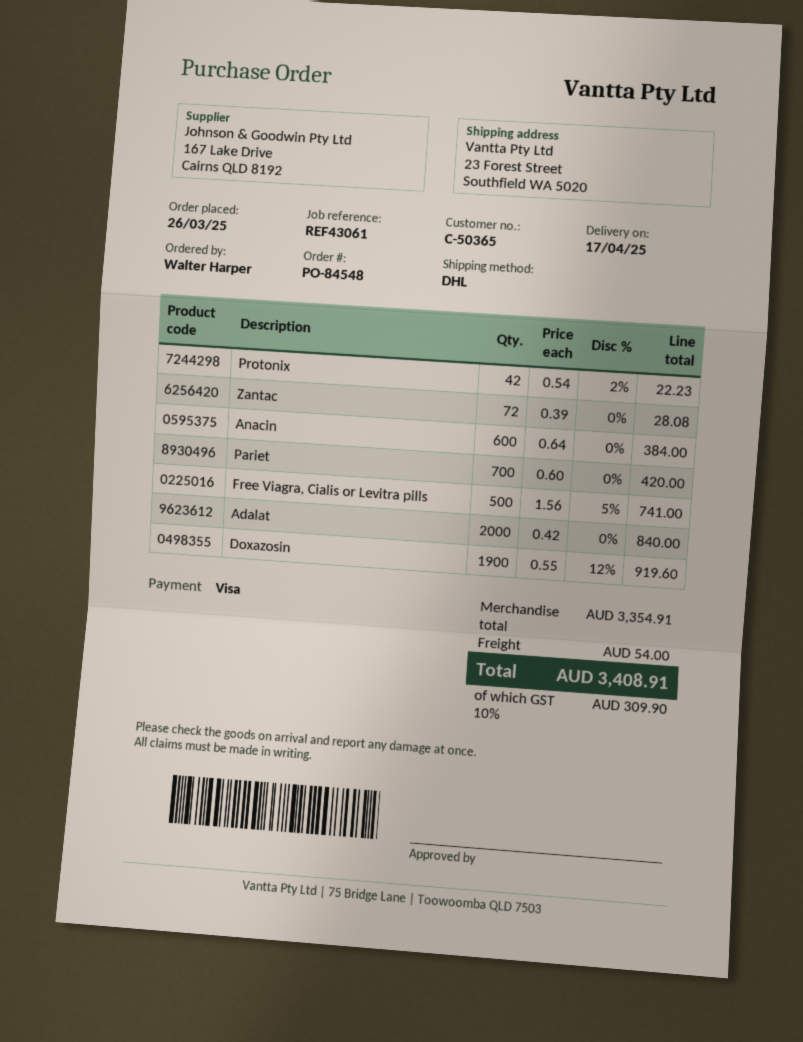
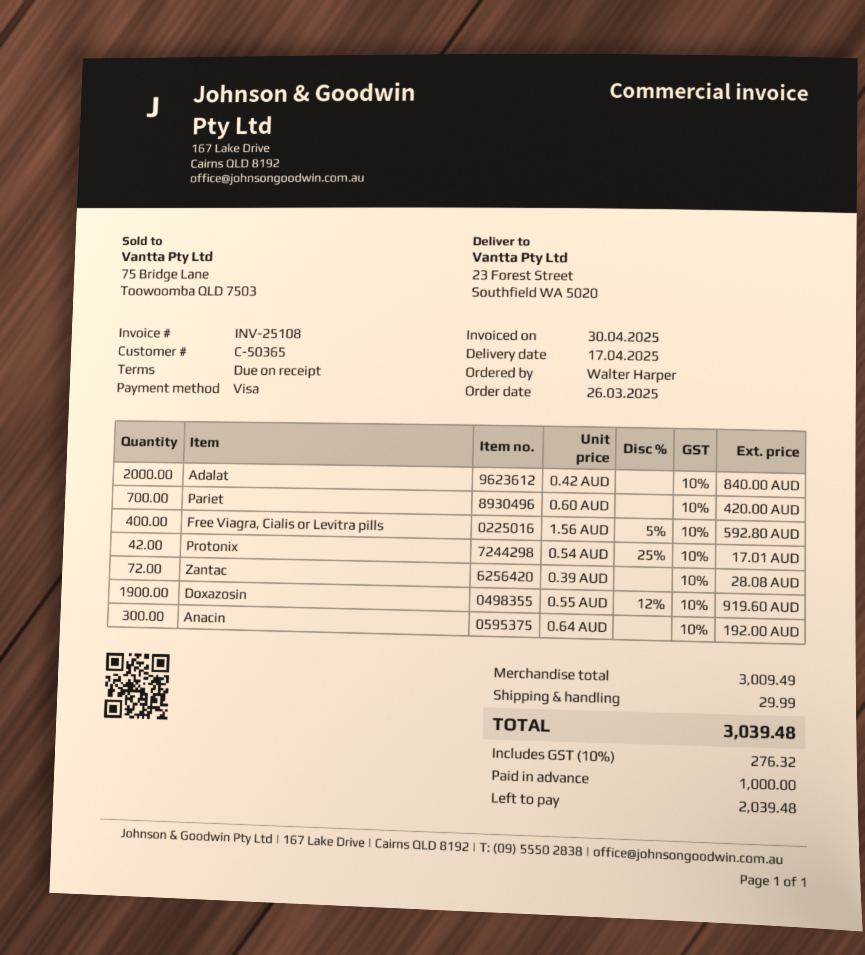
Protonix: 42 x 0.54 - 2% = 22.23 -> 42 x 0.54 - 25% = 17.01
Anacin: 600 x 0.64 = 384.00 -> 300 x 0.64 = 192.00
Free Viagra, Cialis or Levitra pills: 500 x 1.56 - 5% = 741.00 -> 400 x 1.56 - 5% = 592.80
subtotal: 3354.91 -> 3009.49
shipping: 54.00 -> 29.99
tax: 10% = 309.90 -> 10% = 276.32
total: 3408.91 -> 3039.48

